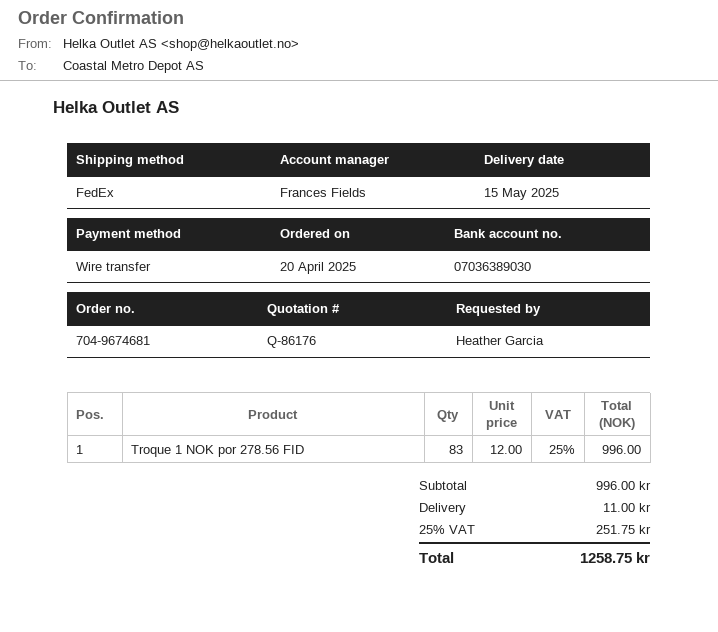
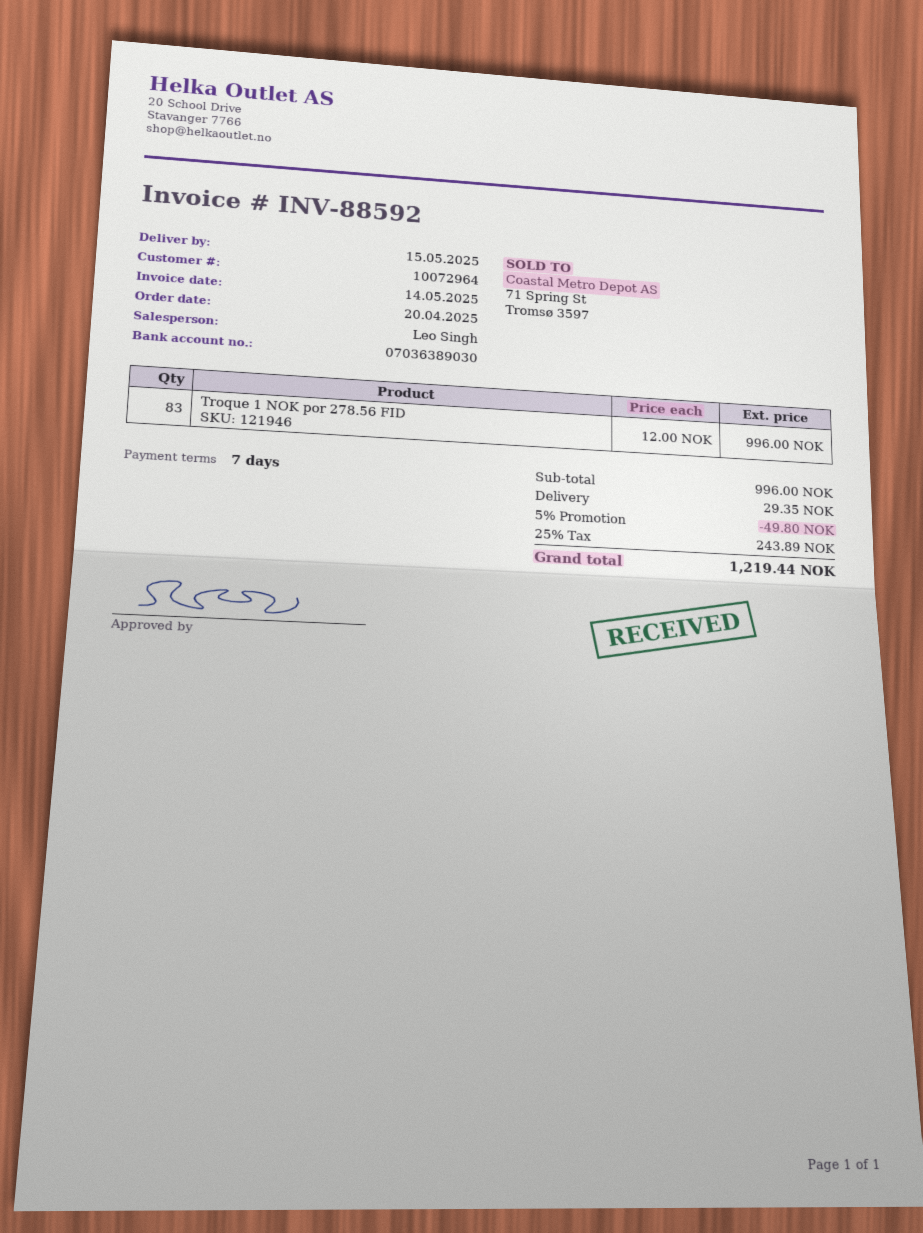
sales rep: Frances Fields -> Leo Singh
discount: none -> 5% = 49.80
shipping: 11.00 -> 29.35
tax: 25% = 251.75 -> 25% = 243.89
total: 1258.75 -> 1219.44

